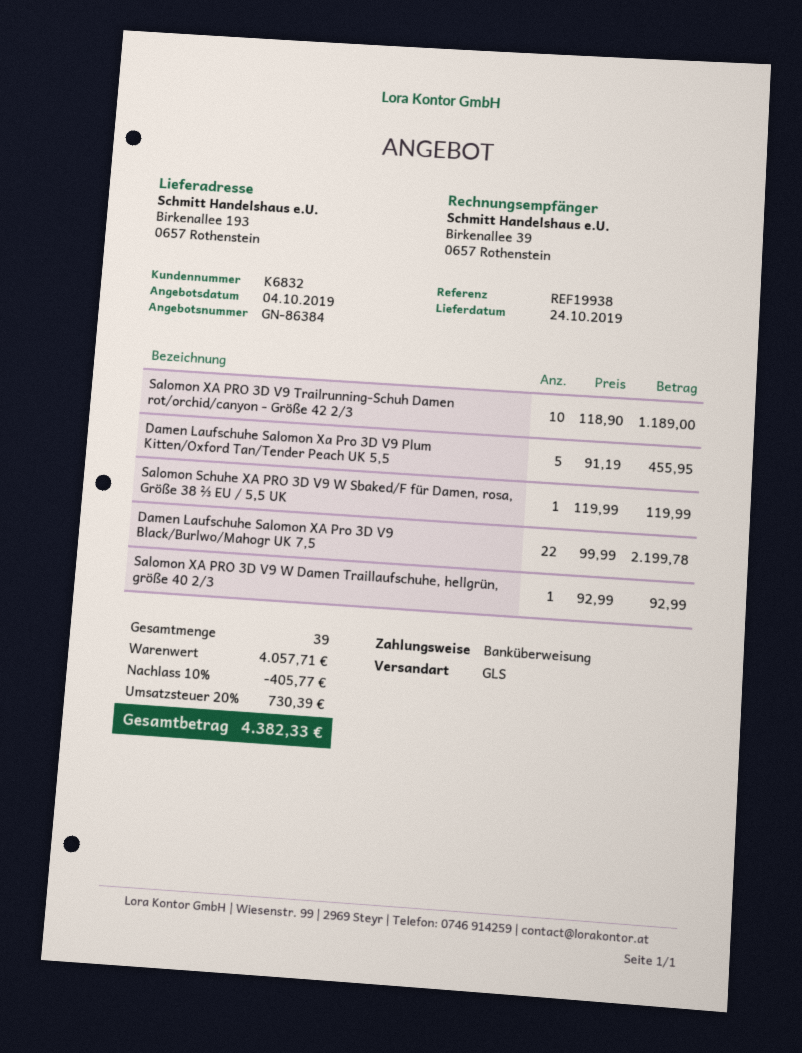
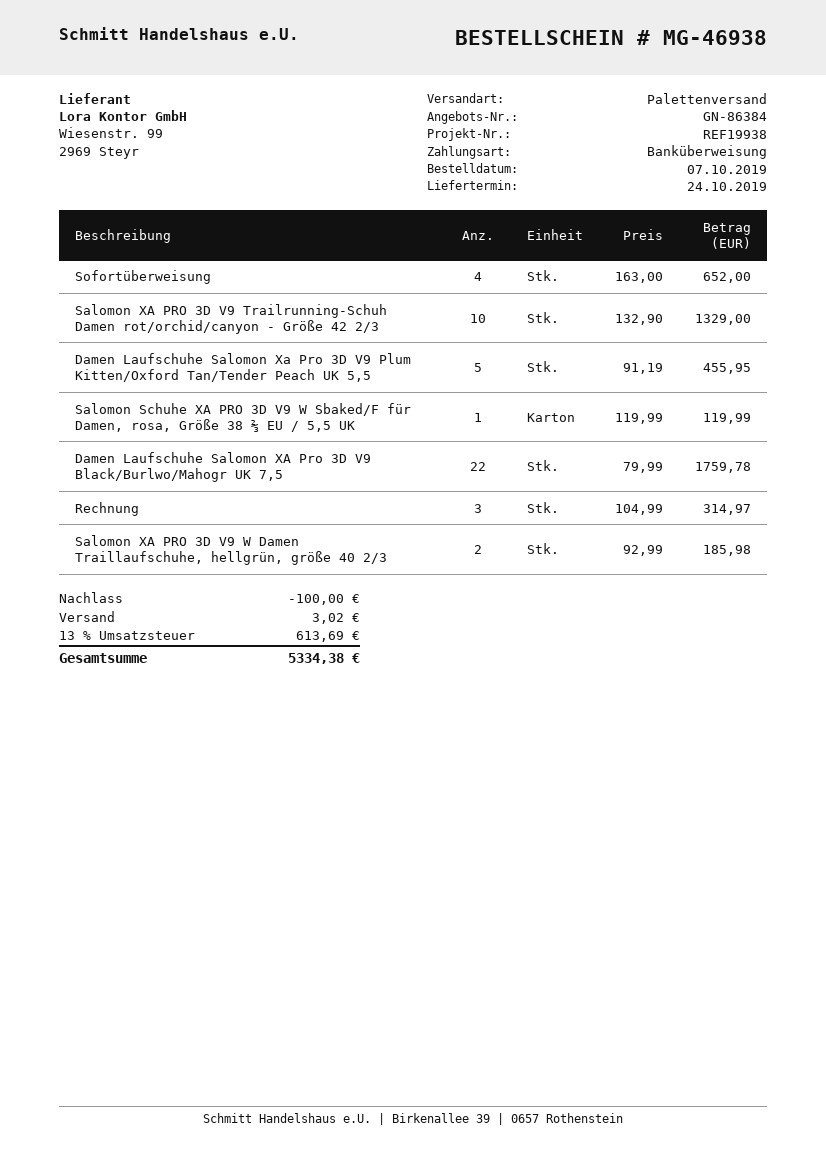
shipping method: GLS -> pallet freight
Salomon XA PRO 3D V9 Trailrunning-Schuh Damen rot/orchid/canyon - Größe 42 2/3: 10 x 118.90 = 1189.00 -> 10 x 132.90 = 1329.00
Damen Laufschuhe Salomon XA Pro 3D V9 Black/Burlwo/Mahogr UK 7,5: 22 x 99.99 = 2199.78 -> 22 x 79.99 = 1759.78
Salomon XA PRO 3D V9 W Damen Traillaufschuhe, hellgrün, größe 40 2/3: 1 x 92.99 = 92.99 -> 2 x 92.99 = 185.98
Sofortüberweisung: none -> 4 x 163.00 = 652.00
Rechnung: none -> 3 x 104.99 = 314.97
discount: 405.77 -> 100.00
shipping: none -> 3.02
tax: 20% = 730.39 -> 13% = 613.69
total: 4382.33 -> 5334.38

